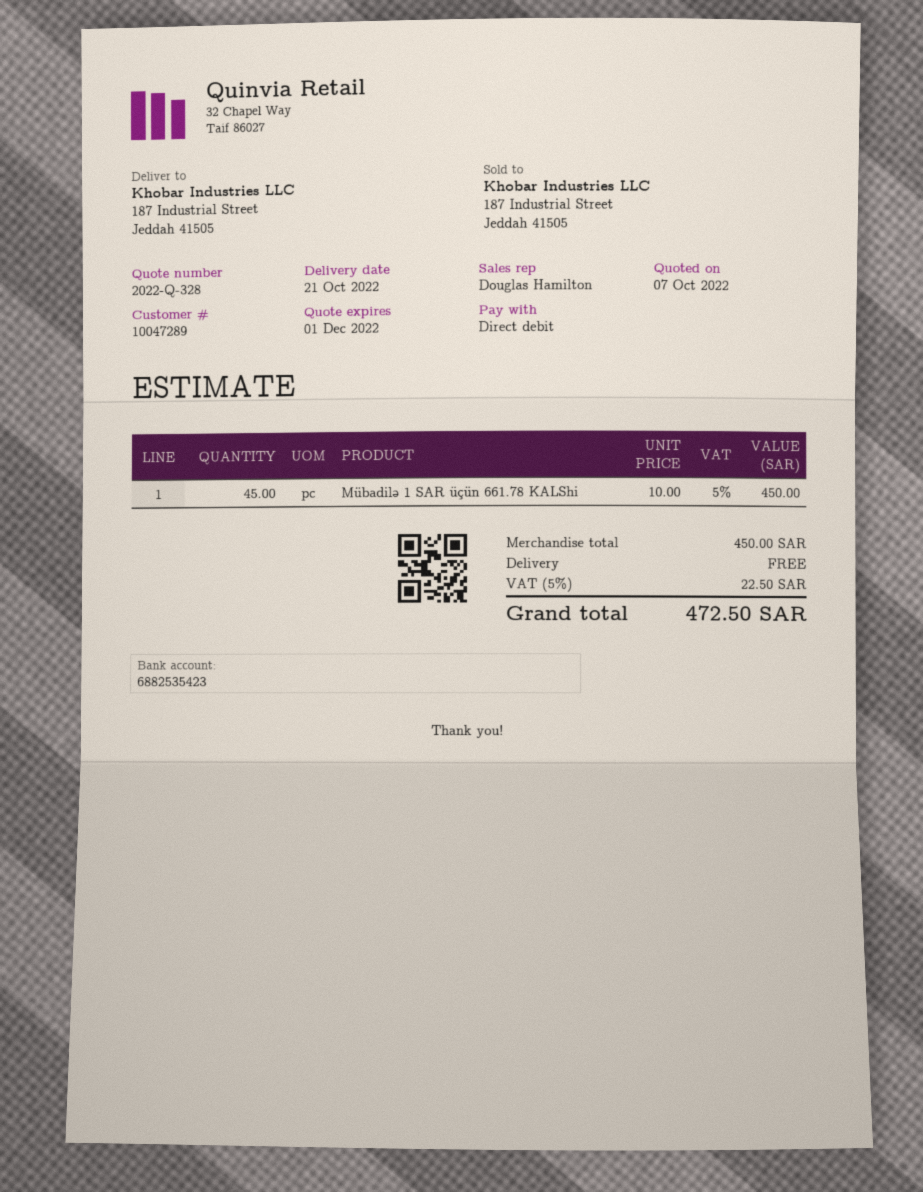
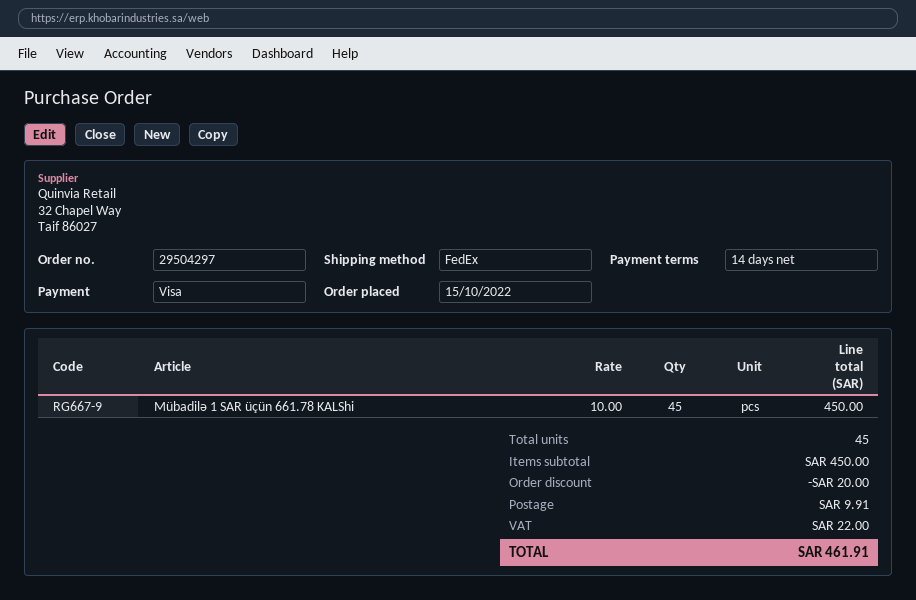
payment method: direct debit -> Visa
discount: none -> 20.00
shipping: 0.00 -> 9.91
tax: 22.50 -> 22.00
total: 472.50 -> 461.91

